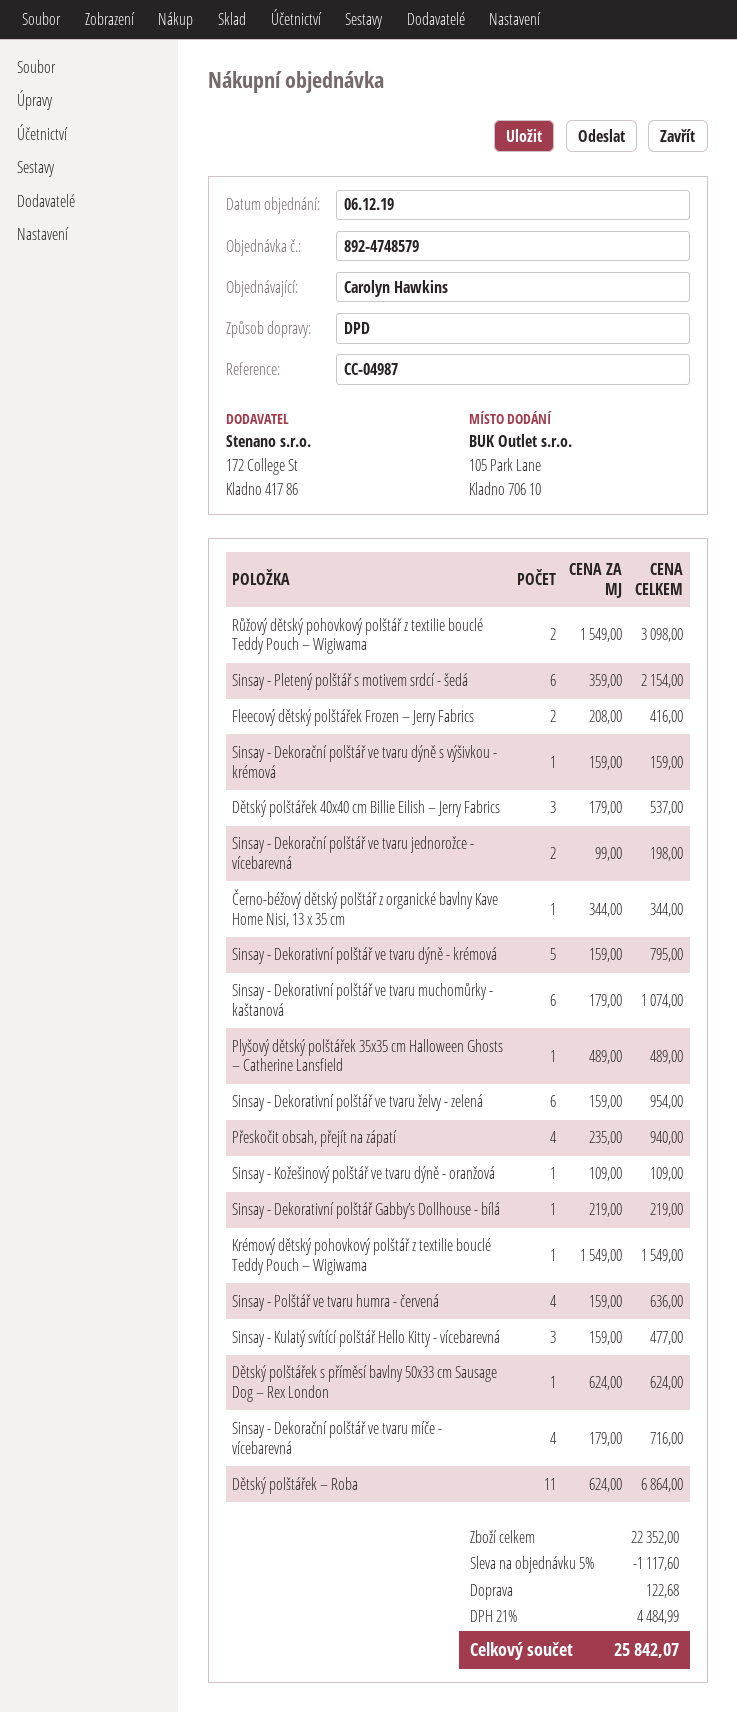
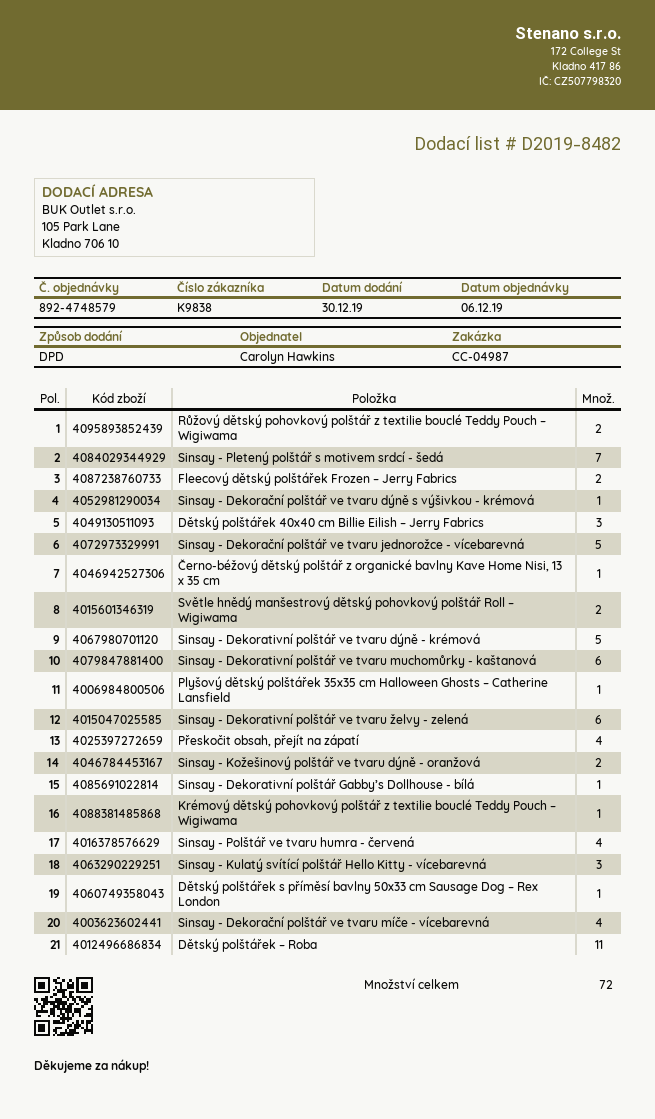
Sinsay - Pletený polštář s motivem srdcí - šedá: 6 -> 7
Sinsay - Dekorační polštář ve tvaru jednorožce - vícebarevná: 2 -> 5
Sinsay - Kožešinový polštář ve tvaru dýně - oranžová: 1 -> 2
Světle hnědý manšestrový dětský pohovkový polštář Roll – Wigiwama: none -> 2

